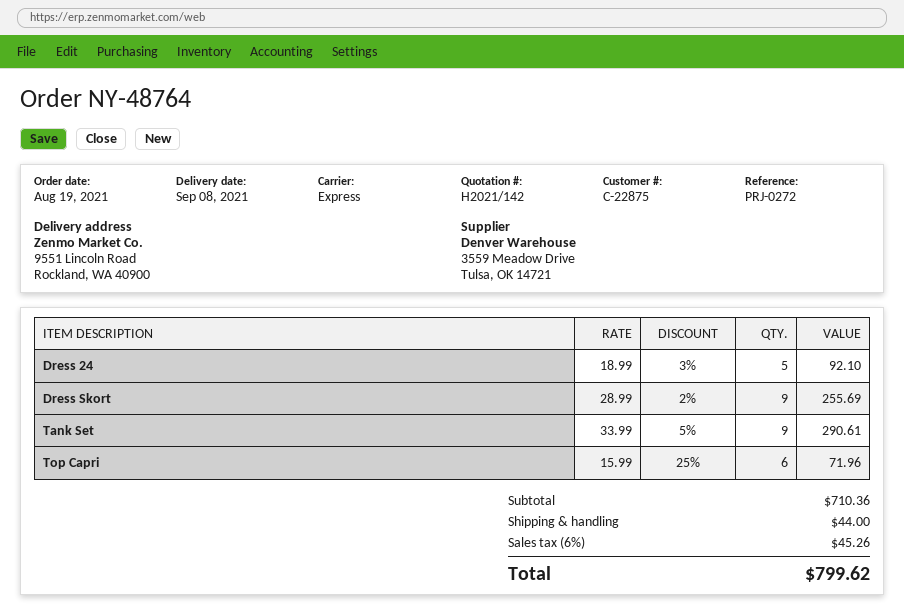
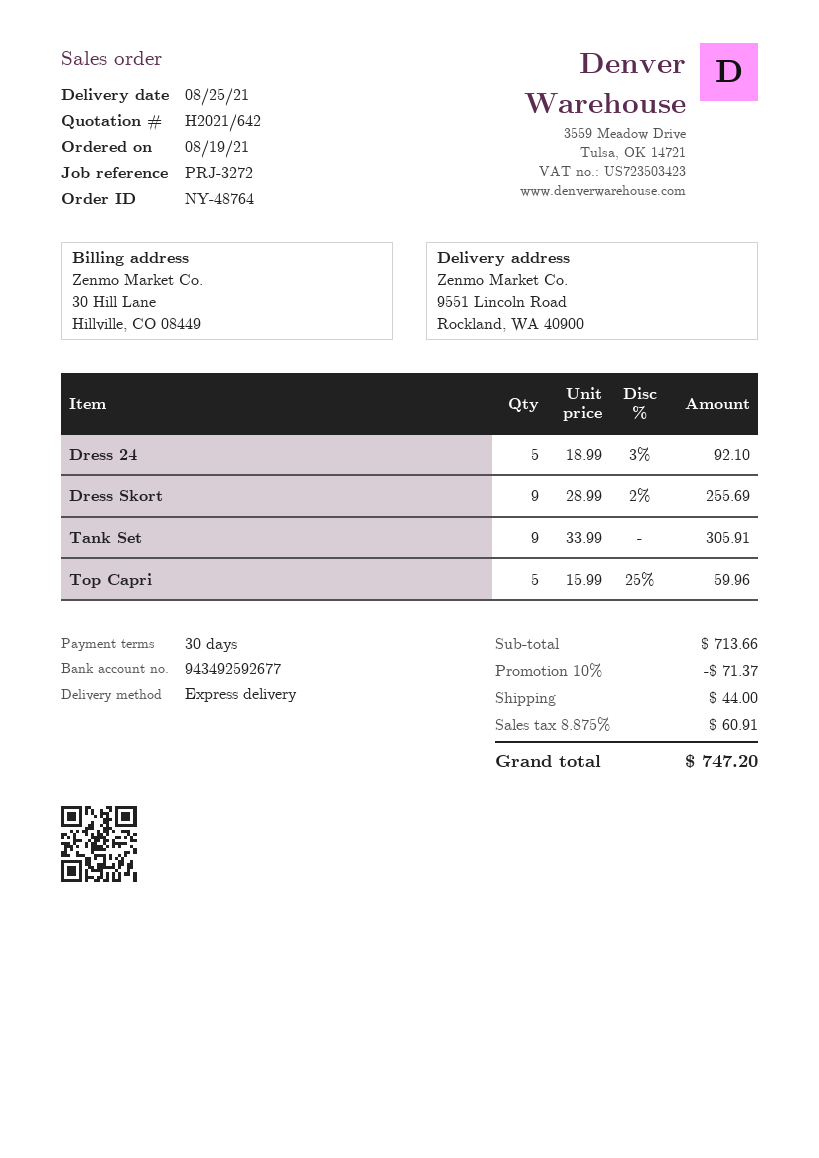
quote number: H2021/142 -> H2021/642
delivery date: 2021-09-08 -> 2021-08-25
reference: PRJ-0272 -> PRJ-3272
Tank Set: 9 x 33.99 - 5% = 290.61 -> 9 x 33.99 = 305.91
Top Capri: 6 x 15.99 - 25% = 71.96 -> 5 x 15.99 - 25% = 59.96
subtotal: 710.36 -> 713.66
discount: none -> 10% = 71.37
tax: 6% = 45.26 -> 8.875% = 60.91
total: 799.62 -> 747.20

